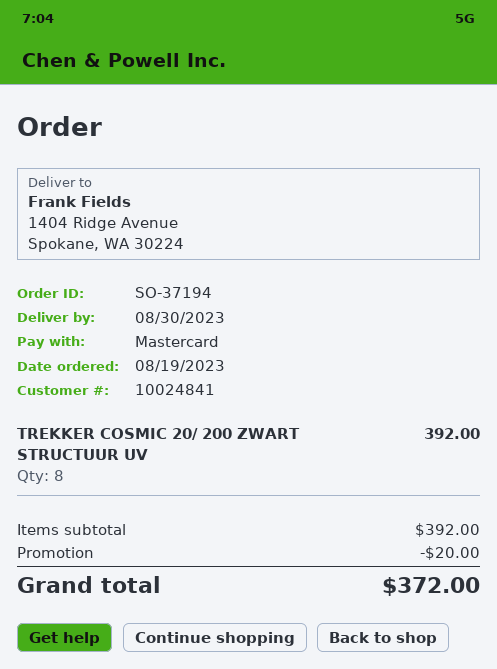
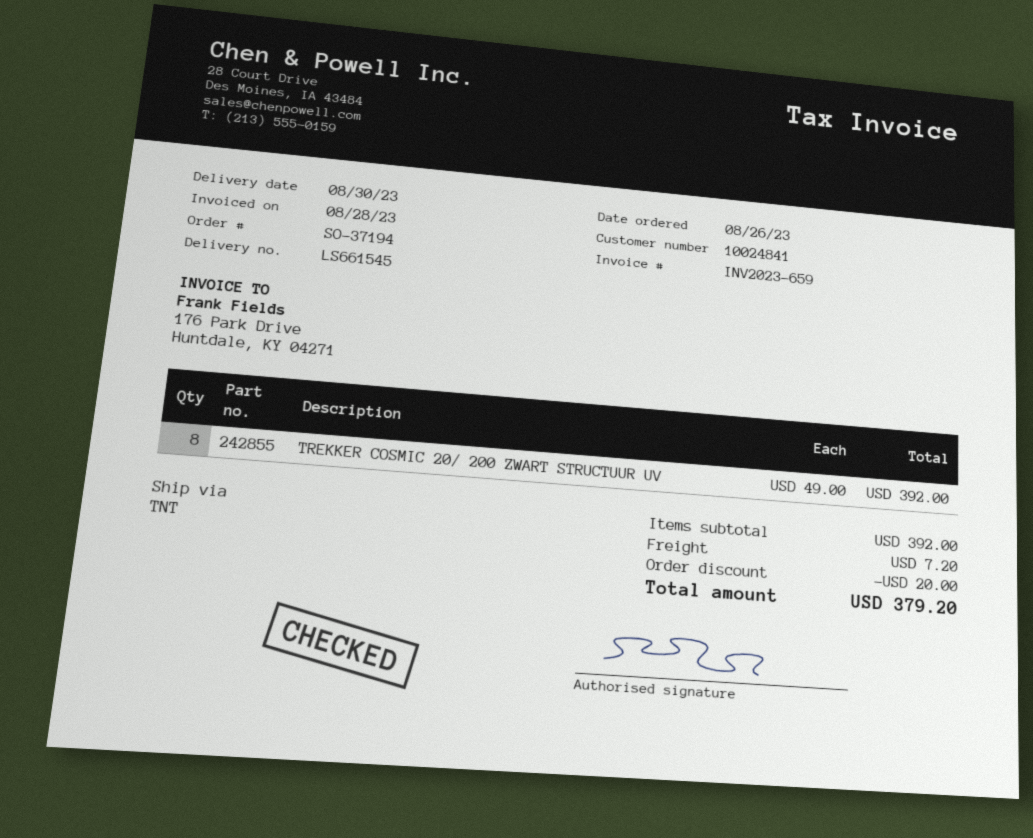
order date: 2023-08-19 -> 2023-08-26
shipping: none -> 7.20
total: 372.00 -> 379.20

